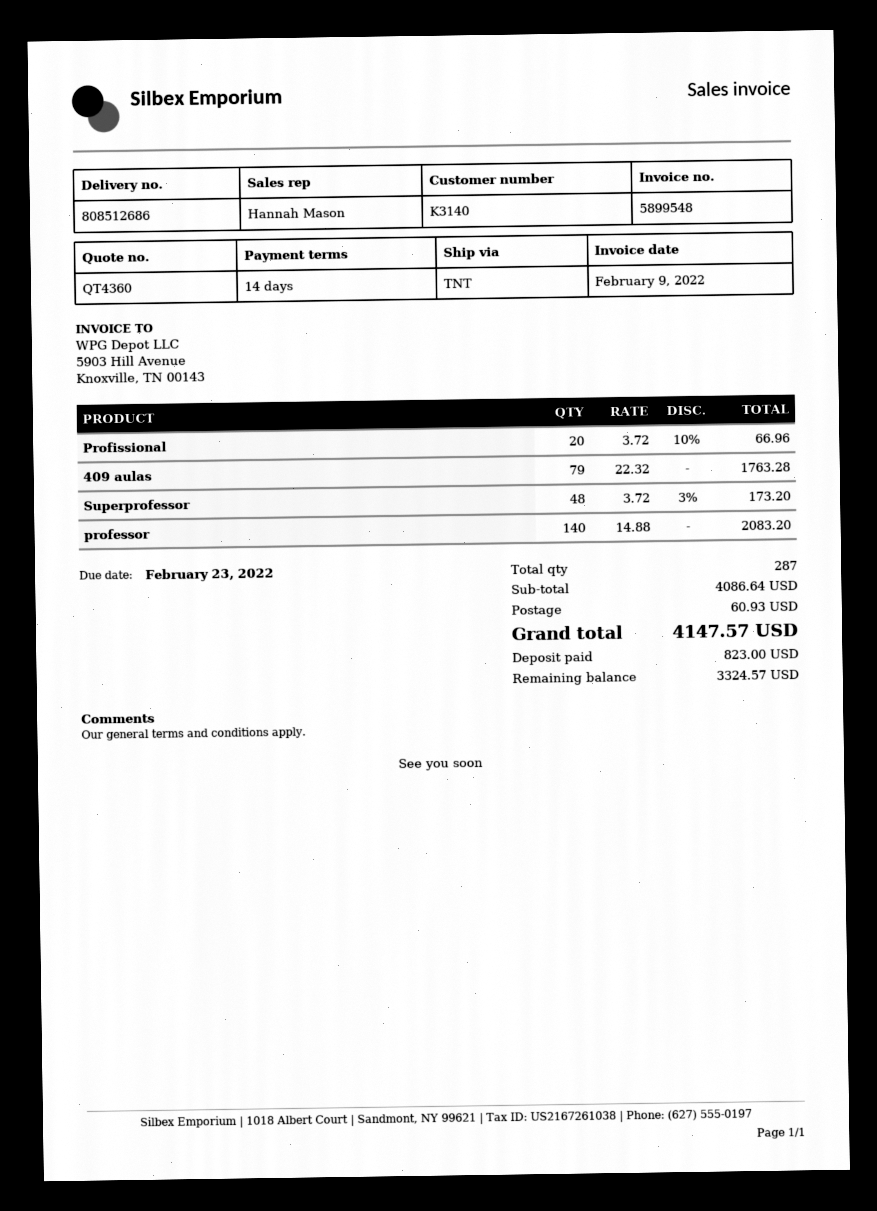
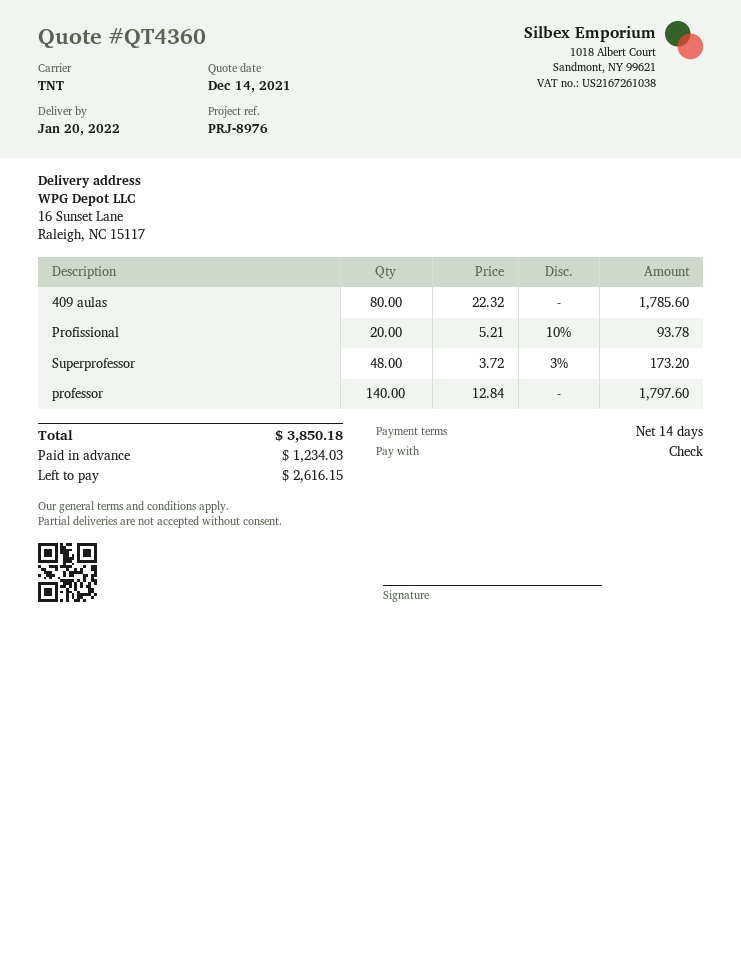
Profissional: 20 x 3.72 - 10% = 66.96 -> 20 x 5.21 - 10% = 93.78
409 aulas: 79 x 22.32 = 1763.28 -> 80 x 22.32 = 1785.60
professor: 140 x 14.88 = 2083.20 -> 140 x 12.84 = 1797.60
shipping: 60.93 -> none
total: 4147.57 -> 3850.18
deposit: 823.00 -> 1234.03
balance: 3324.57 -> 2616.15

